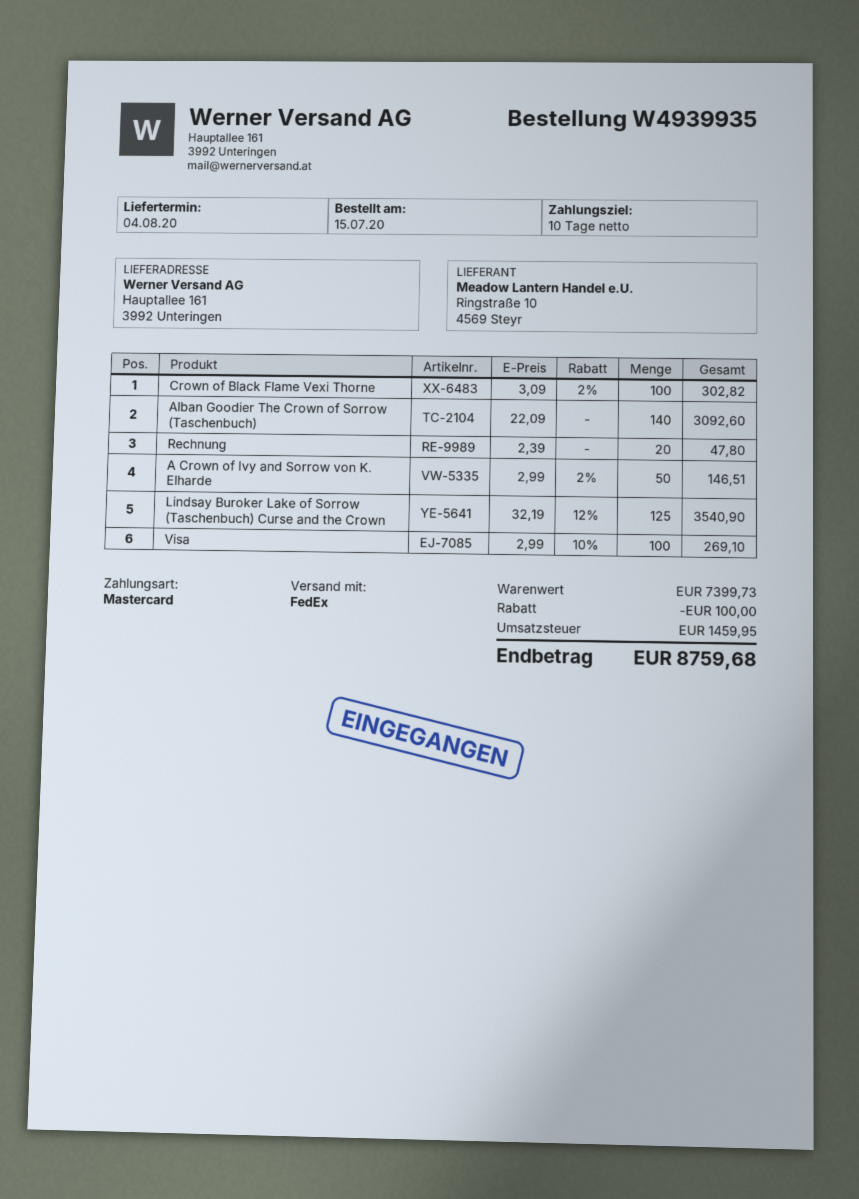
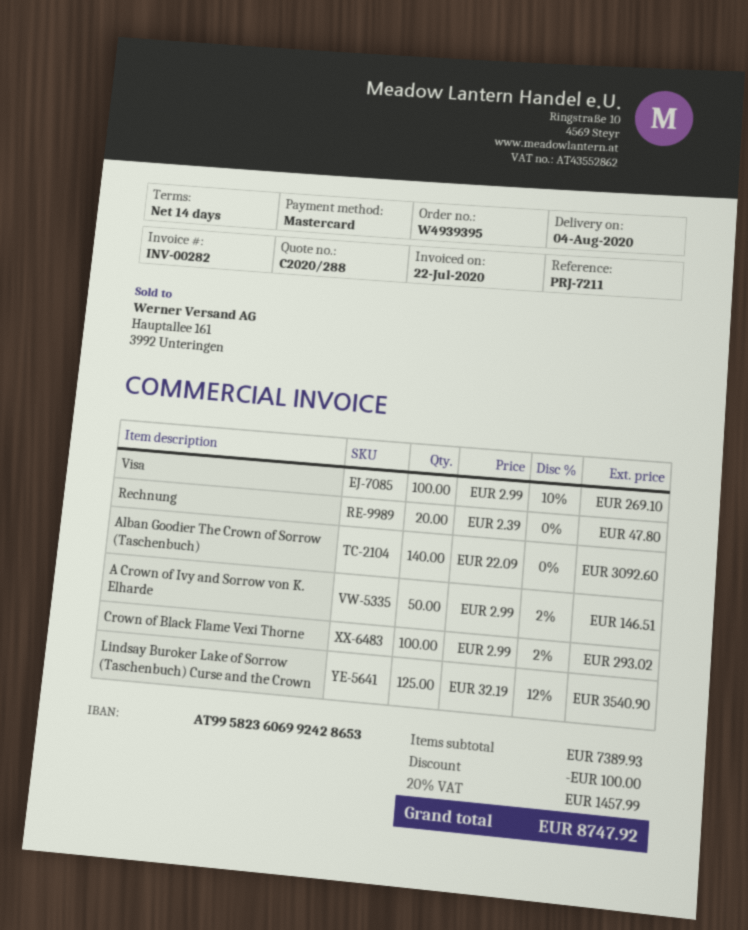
order number: W4939935 -> W4939395
payment terms: 10 days -> 14 days
Crown of Black Flame Vexi Thorne: 100 x 3.09 - 2% = 302.82 -> 100 x 2.99 - 2% = 293.02
subtotal: 7399.73 -> 7389.93
tax: 1459.95 -> 1457.99
total: 8759.68 -> 8747.92

